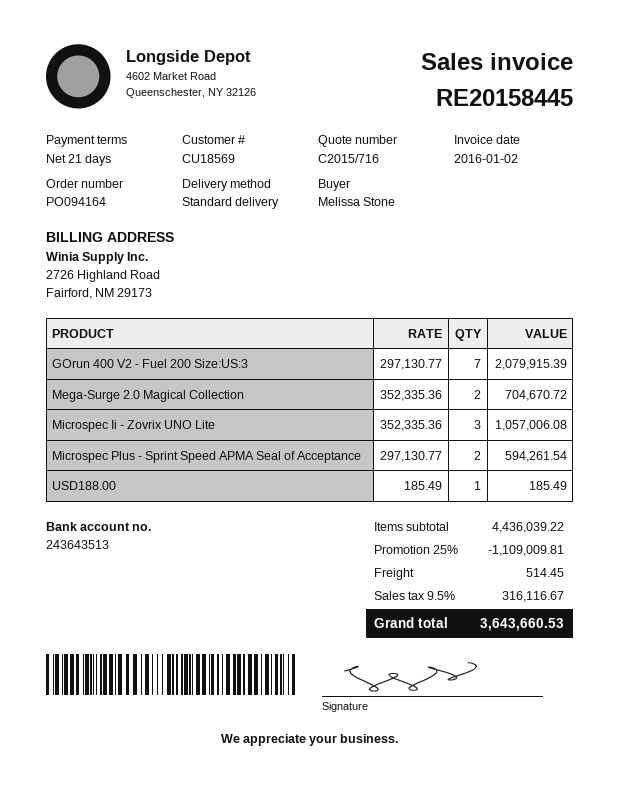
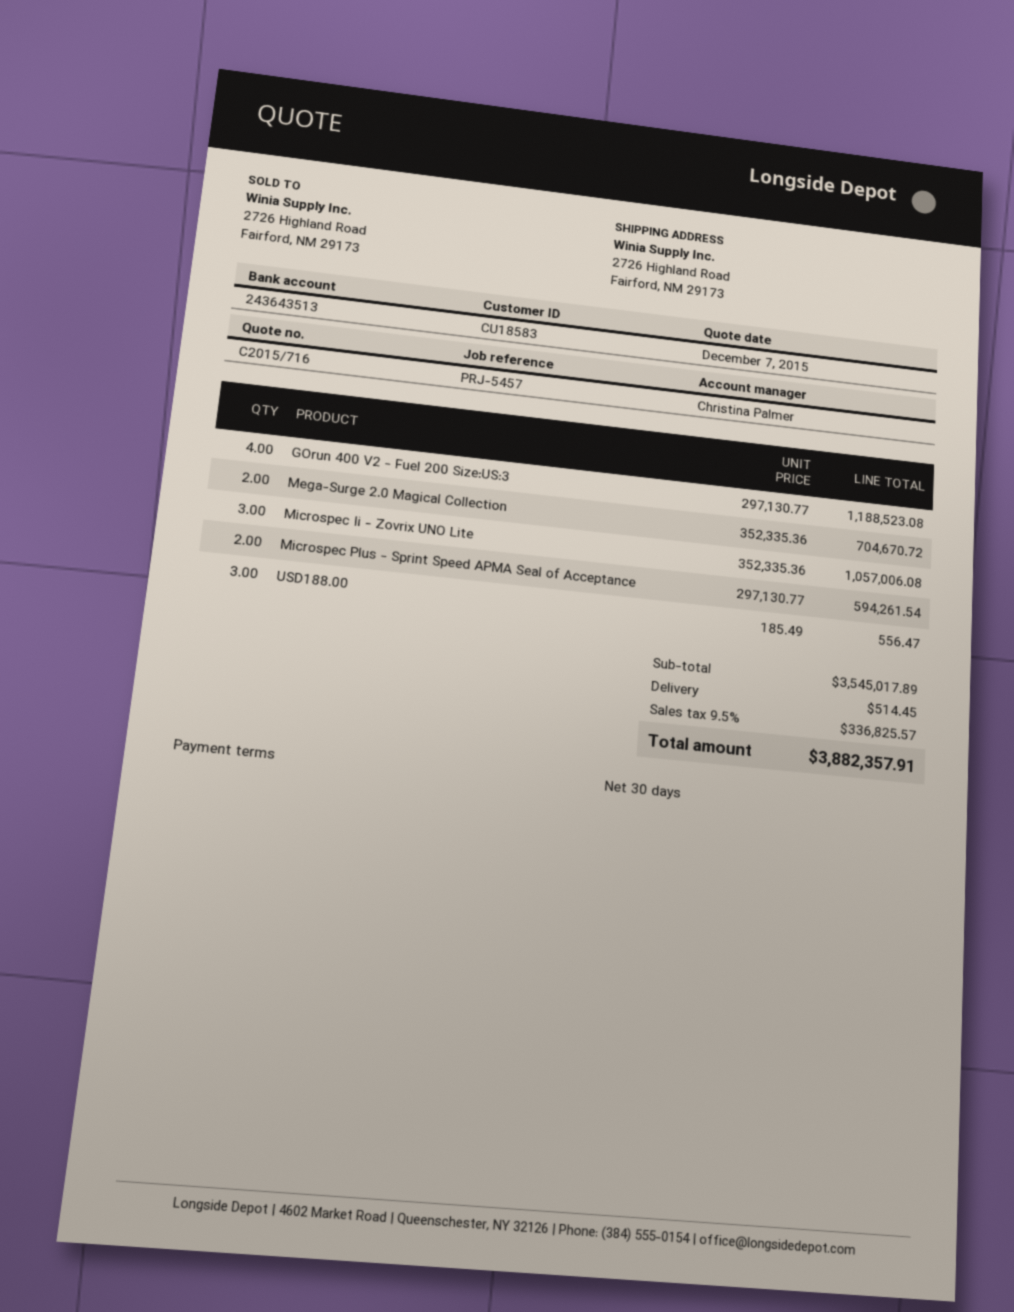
payment terms: 21 days -> 30 days
customer number: CU18569 -> CU18583
GOrun 400 V2 - Fuel 200 Size:US:3: 7 x 297130.77 = 2079915.39 -> 4 x 297130.77 = 1188523.08
USD188.00: 1 x 185.49 = 185.49 -> 3 x 185.49 = 556.47
subtotal: 4436039.22 -> 3545017.89
discount: 25% = 1109009.81 -> none
tax: 9.5% = 316116.67 -> 9.5% = 336825.57
total: 3643660.53 -> 3882357.91

